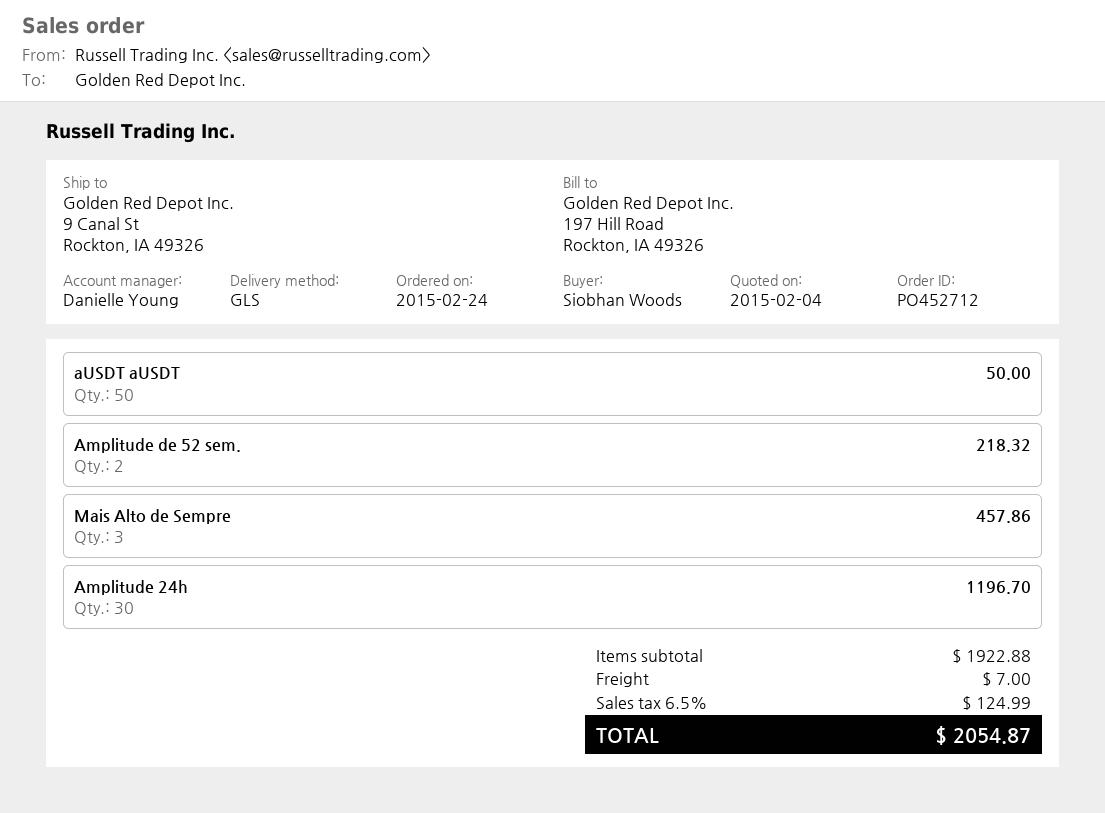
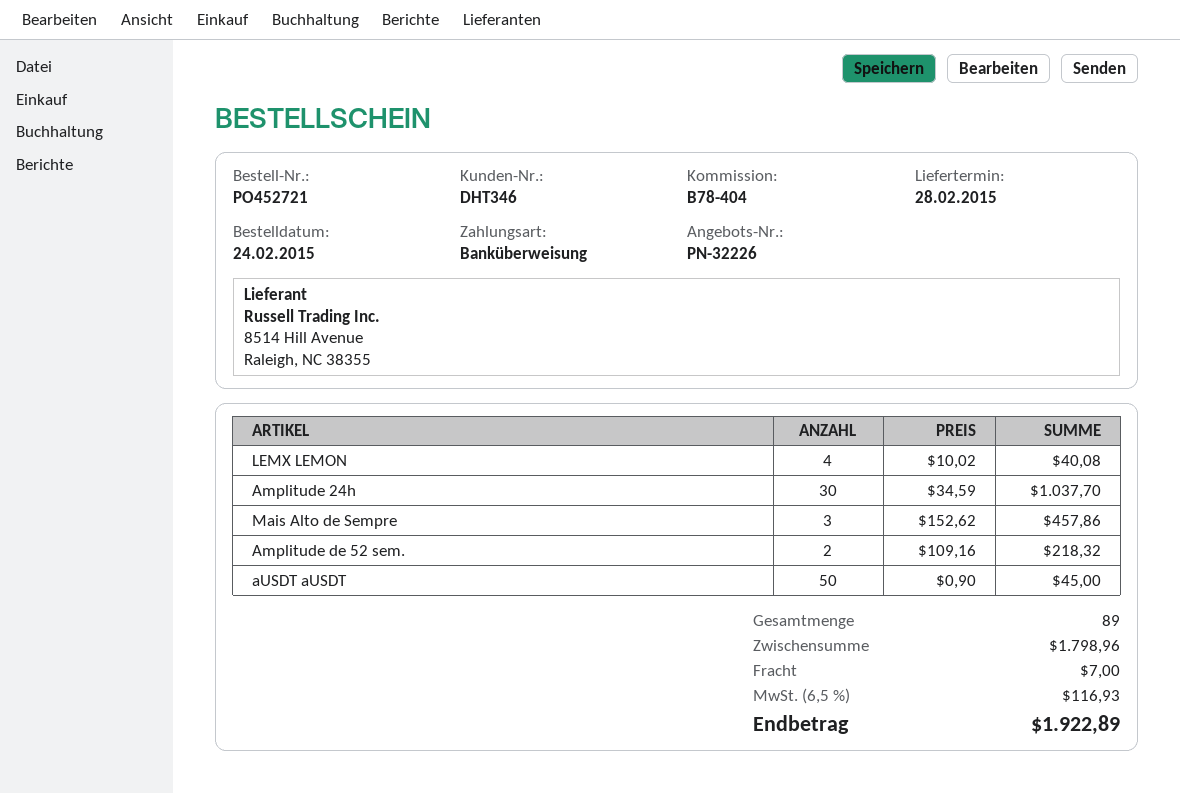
order number: PO452712 -> PO452721
aUSDT aUSDT: 50 for 50.00 -> 50 for 45.00
Amplitude 24h: 30 for 1196.70 -> 30 for 1037.70
LEMX LEMON: none -> 4 for 40.08
subtotal: 1922.88 -> 1798.96
tax: 6.5% = 124.99 -> 6.5% = 116.93
total: 2054.87 -> 1922.89

